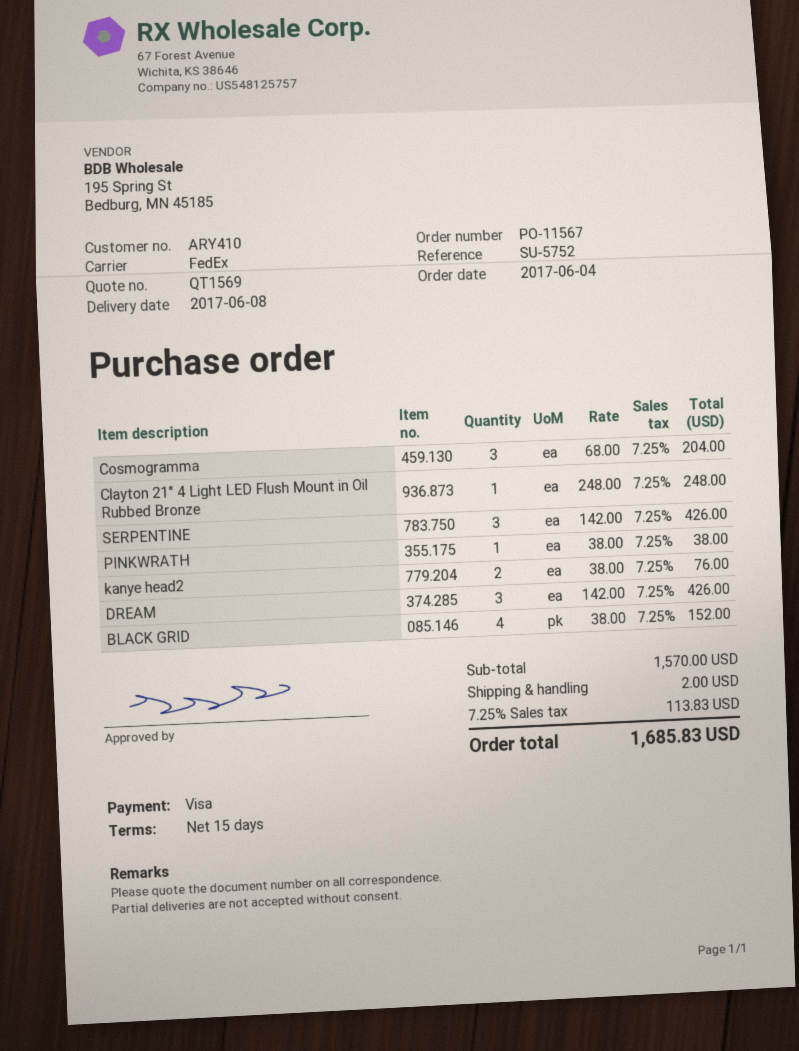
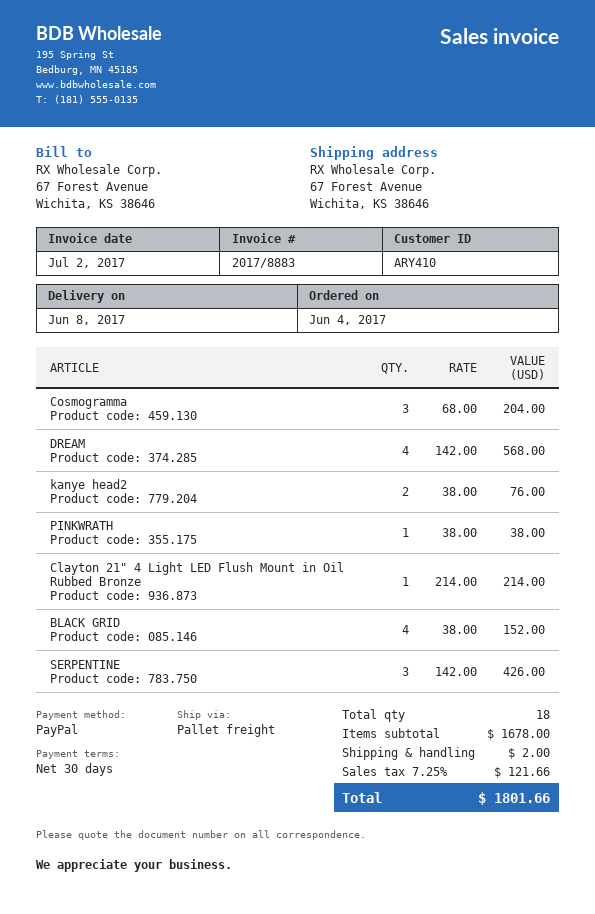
payment terms: 15 days -> 30 days
payment method: Visa -> PayPal
shipping method: FedEx -> pallet freight
Clayton 21" 4 Light LED Flush Mount in Oil Rubbed Bronze: 1 x 248.00 = 248.00 -> 1 x 214.00 = 214.00
DREAM: 3 x 142.00 = 426.00 -> 4 x 142.00 = 568.00
subtotal: 1570.00 -> 1678.00
tax: 7.25% = 113.83 -> 7.25% = 121.66
total: 1685.83 -> 1801.66

